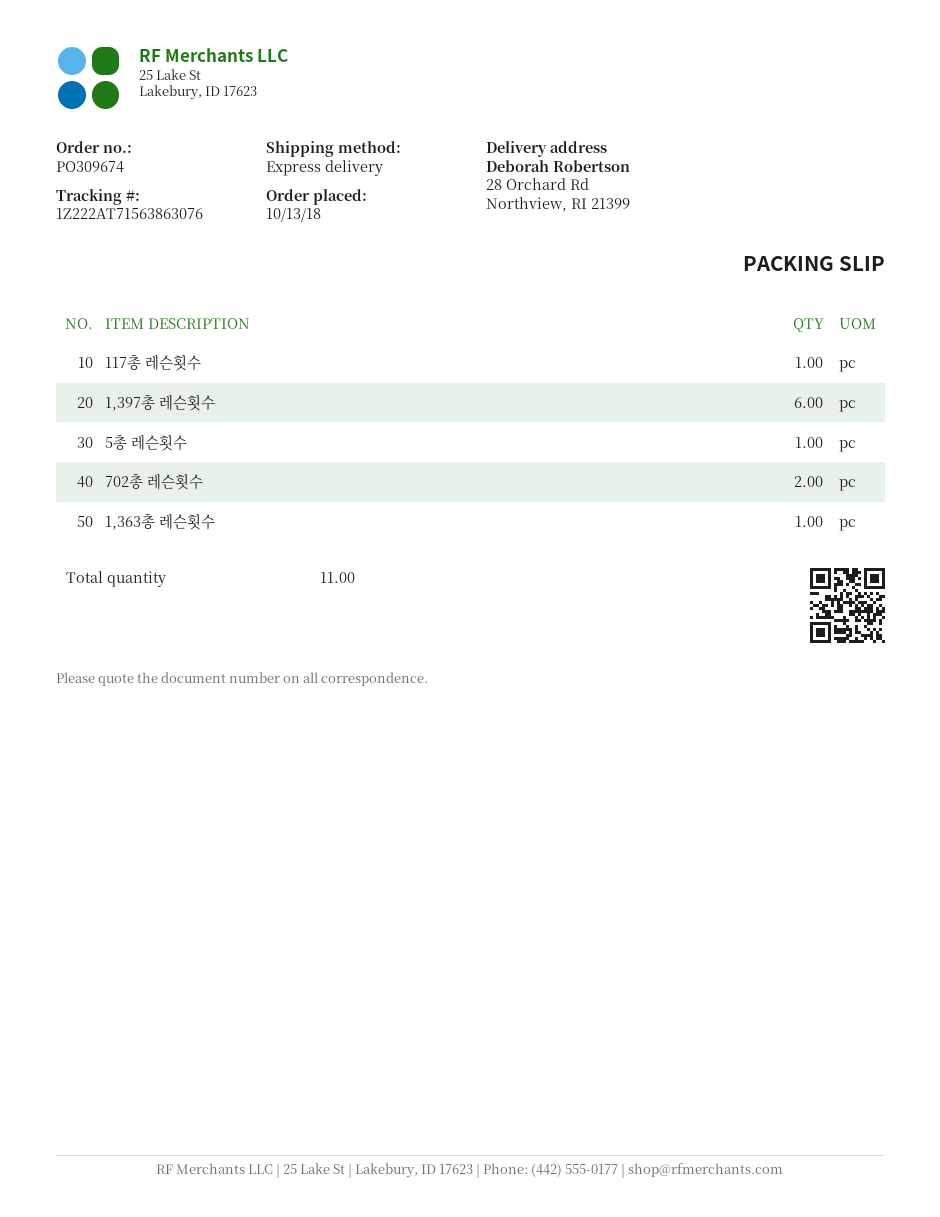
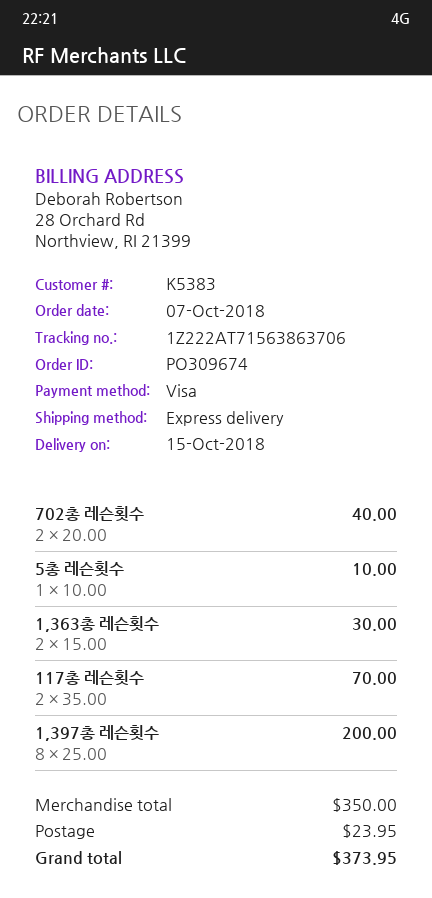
order date: 2018-10-13 -> 2018-10-07
tracking number: 1Z222AT71563863076 -> 1Z222AT71563863706
117총 레슨횟수: 1 -> 2
1,397총 레슨횟수: 6 -> 8
1,363총 레슨횟수: 1 -> 2

